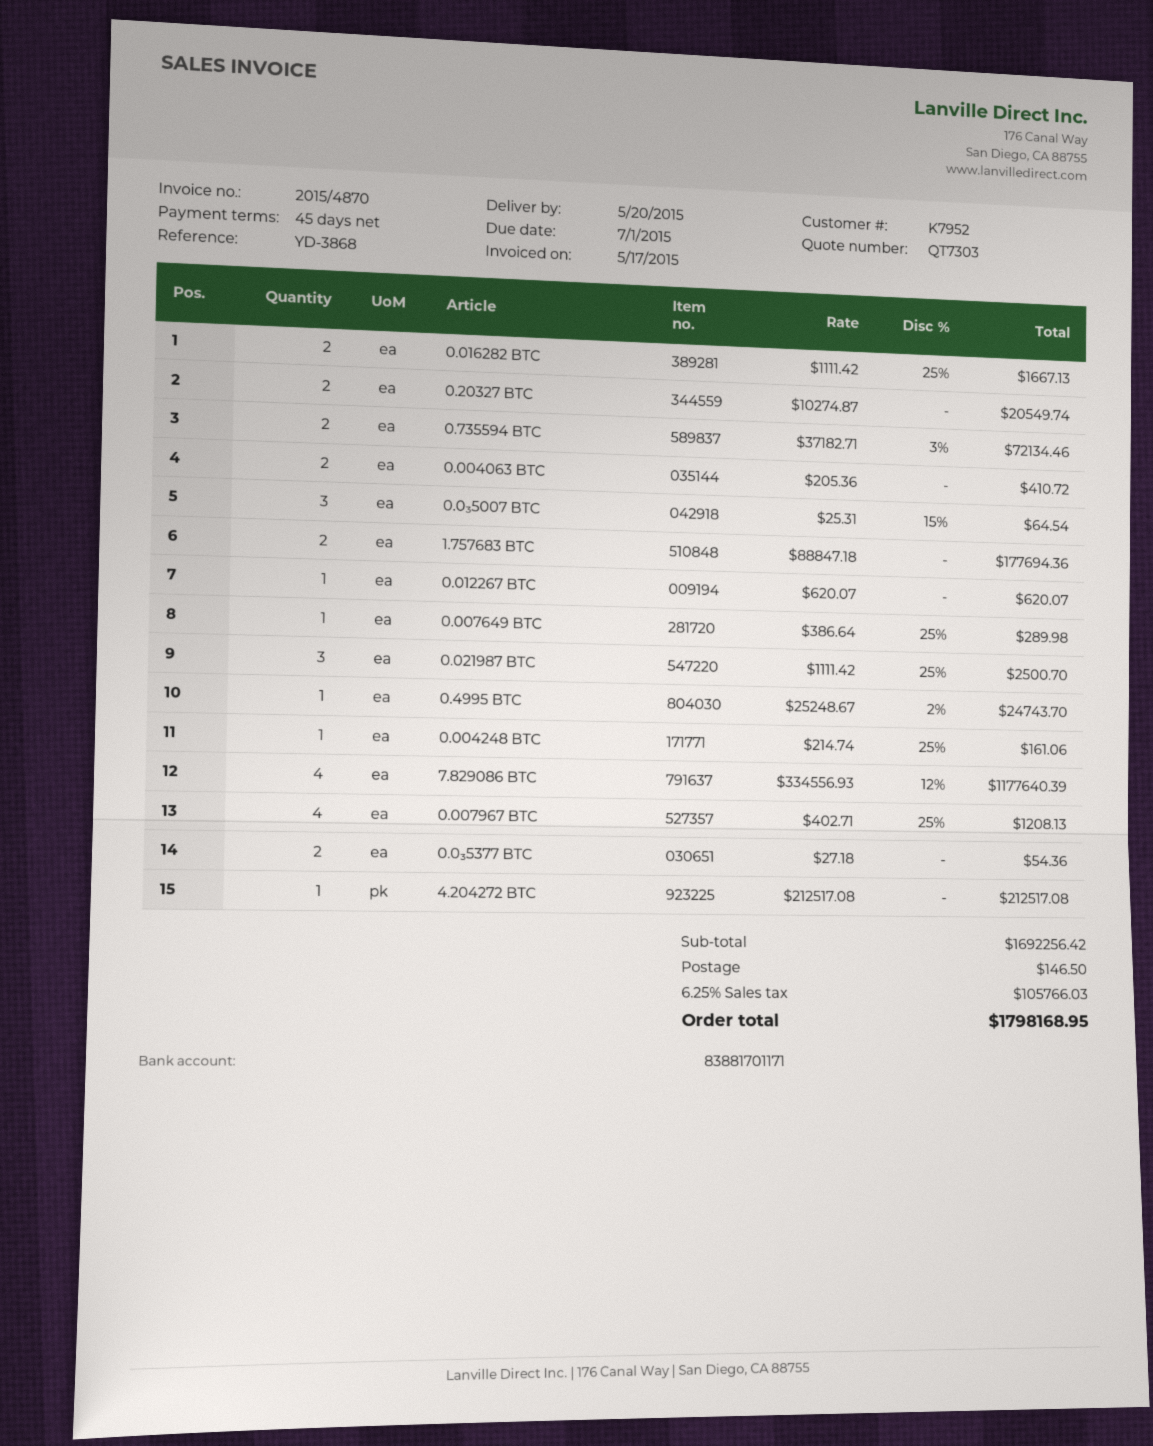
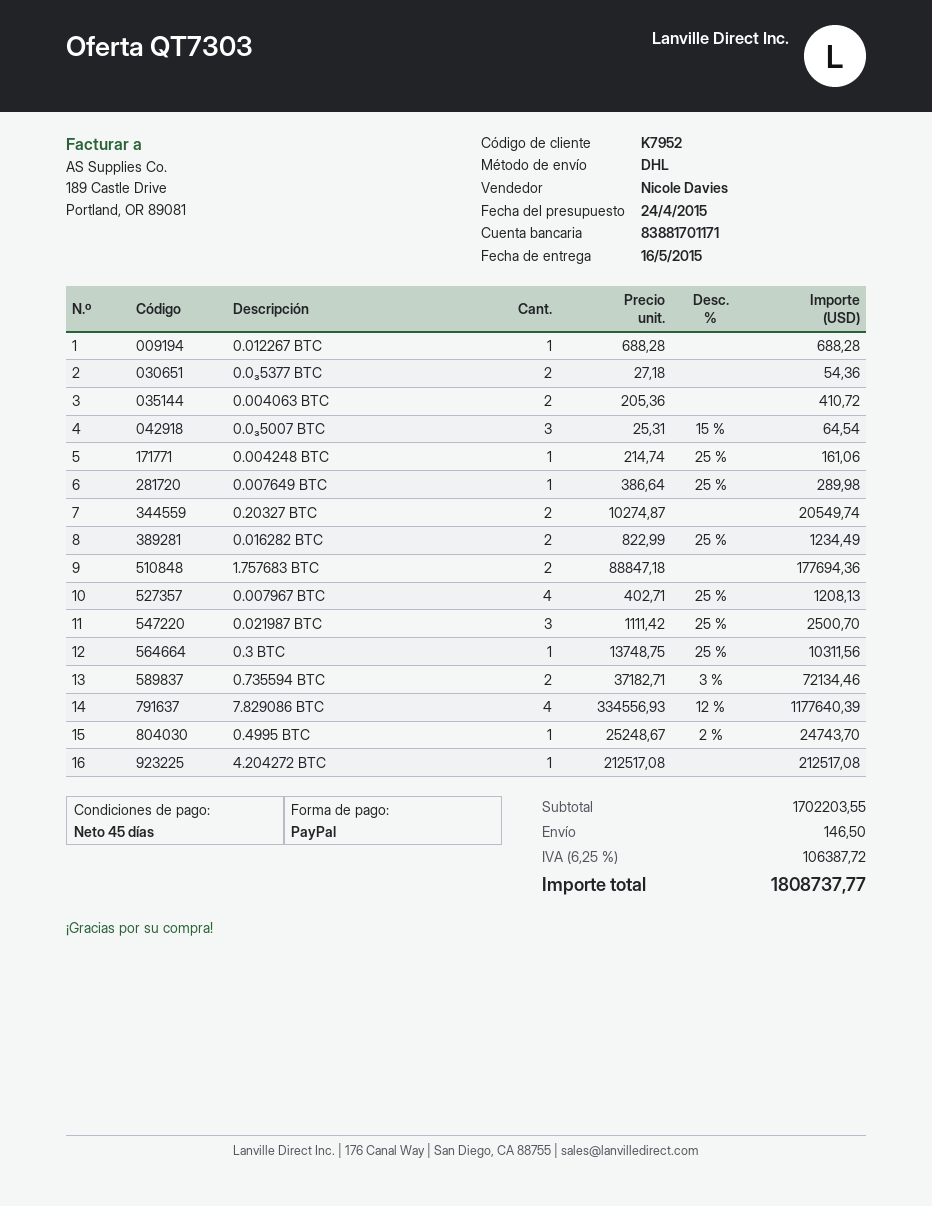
delivery date: 2015-05-20 -> 2015-05-16
0.016282 BTC: 2 x 1111.42 - 25% = 1667.13 -> 2 x 822.99 - 25% = 1234.49
0.012267 BTC: 1 x 620.07 = 620.07 -> 1 x 688.28 = 688.28
0.3 BTC: none -> 1 x 13748.75 - 25% = 10311.56
subtotal: 1692256.42 -> 1702203.55
tax: 6.25% = 105766.03 -> 6.25% = 106387.72
total: 1798168.95 -> 1808737.77

